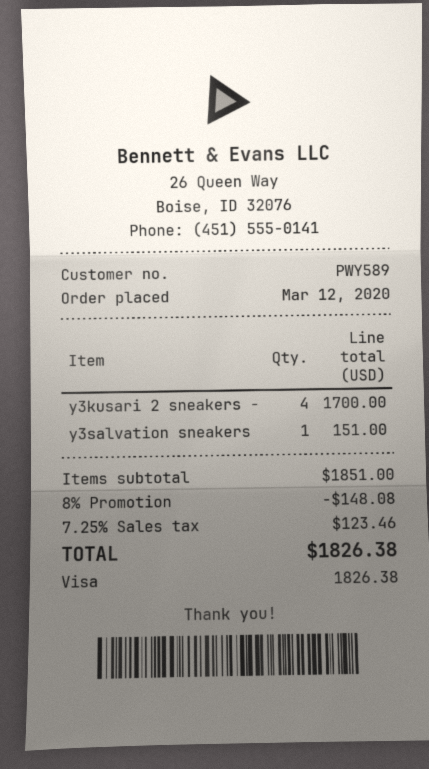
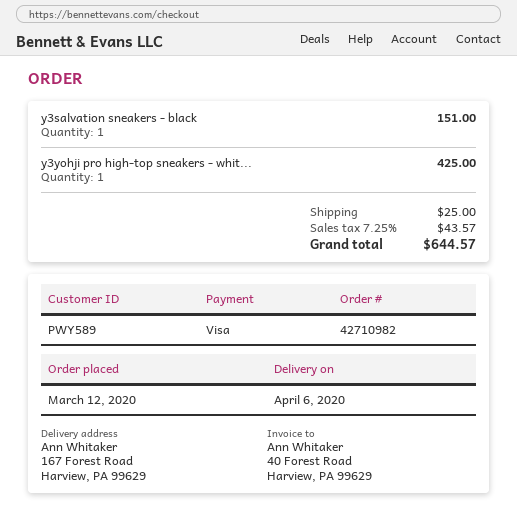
y3kusari 2 sneakers -: 4 for 1700.00 -> none
y3yohji pro high-top sneakers - whit...: none -> 1 for 425.00
discount: 8% = 148.08 -> none
shipping: none -> 25.00
tax: 7.25% = 123.46 -> 7.25% = 43.57
total: 1826.38 -> 644.57

